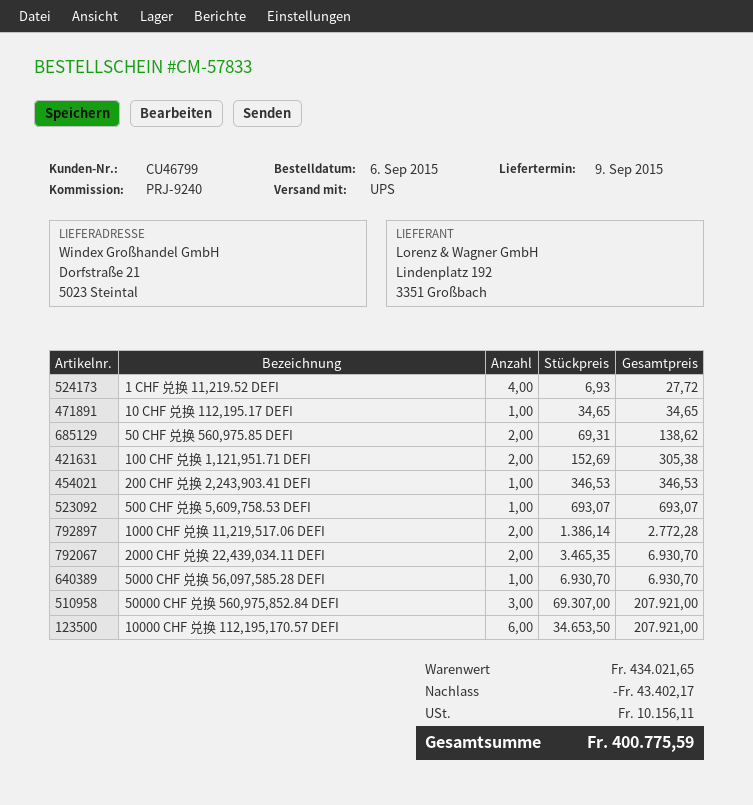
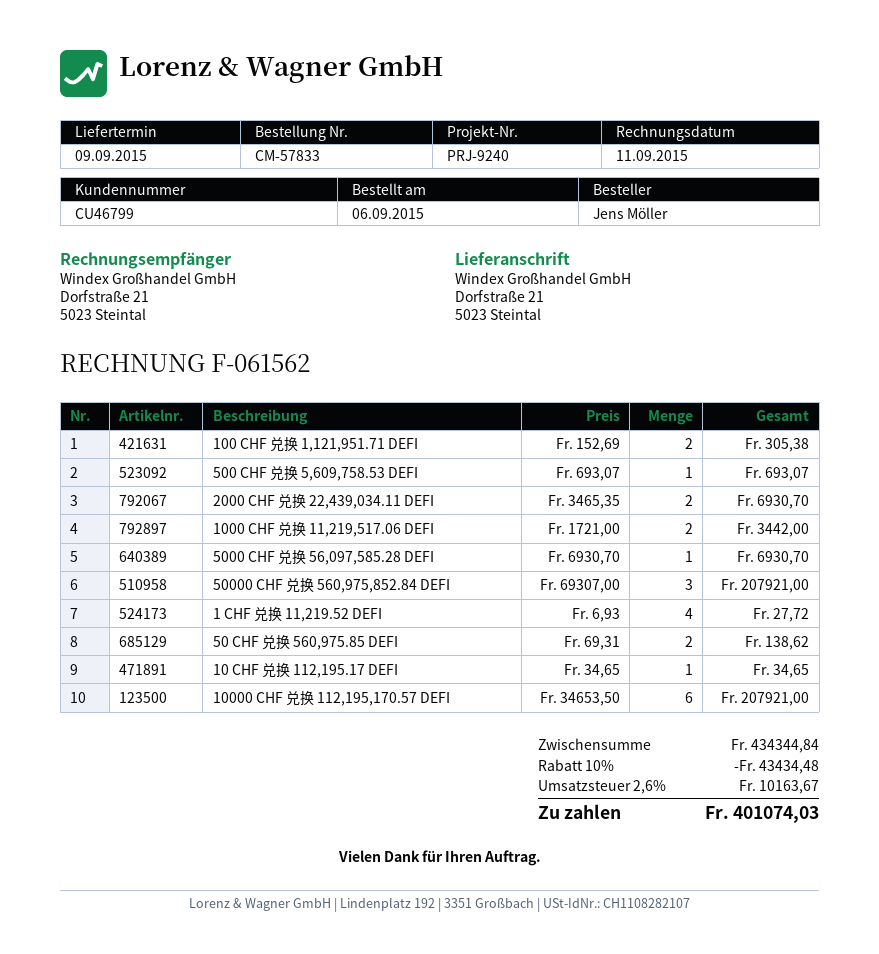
200 CHF 兑换 2,243,903.41 DEFI: 1 x 346.53 = 346.53 -> none
1000 CHF 兑换 11,219,517.06 DEFI: 2 x 1386.14 = 2772.28 -> 2 x 1721.00 = 3442.00
subtotal: 434021.65 -> 434344.84
discount: 43402.17 -> 43434.48
tax: 10156.11 -> 10163.67
total: 400775.59 -> 401074.03

